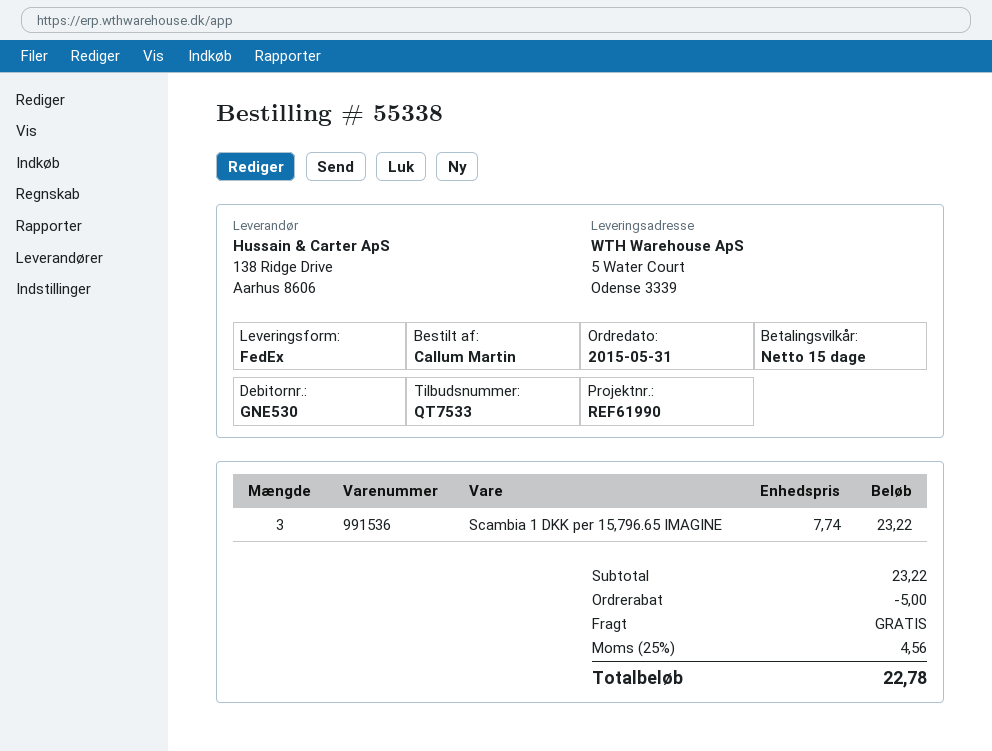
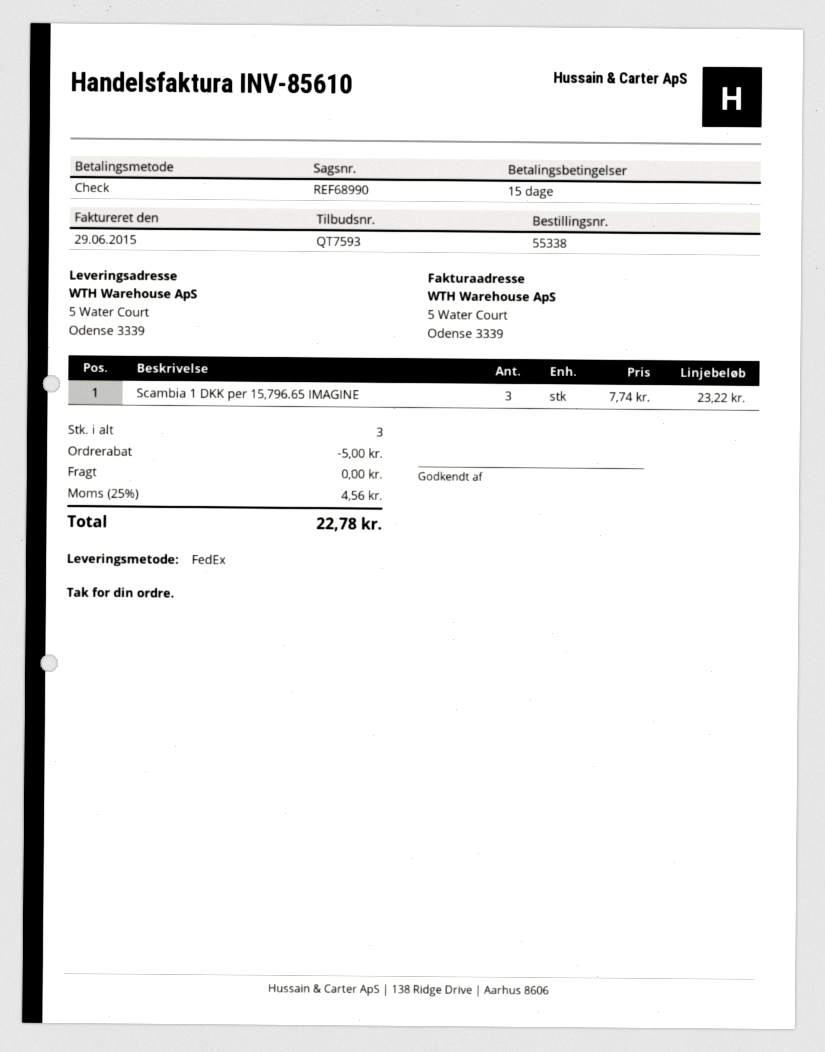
quote number: QT7533 -> QT7593
reference: REF61990 -> REF68990

